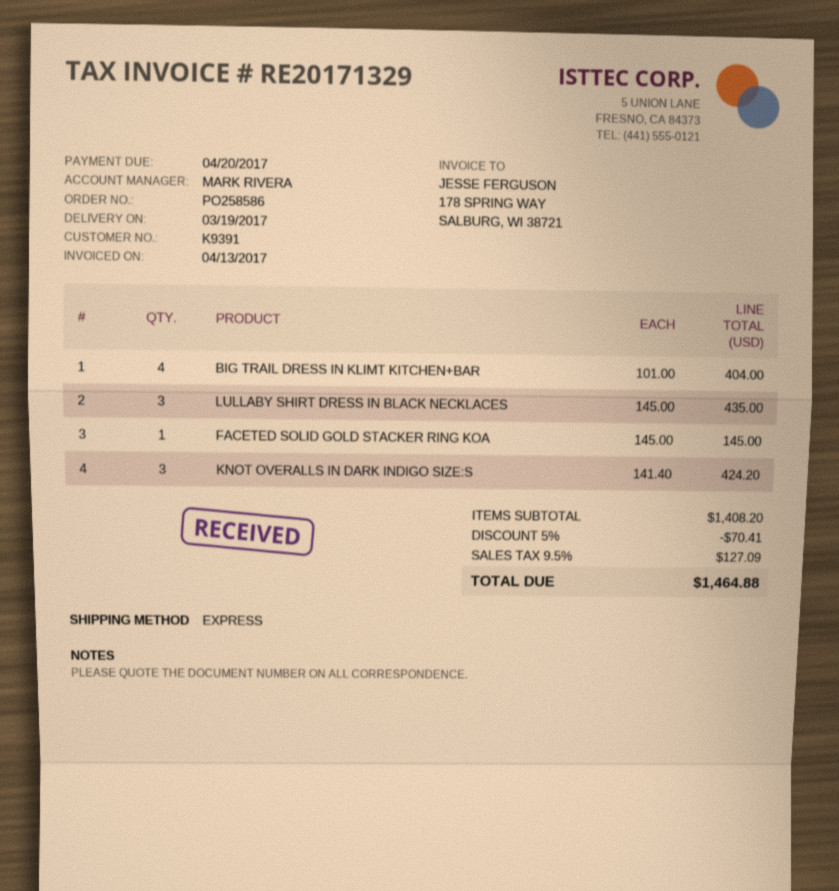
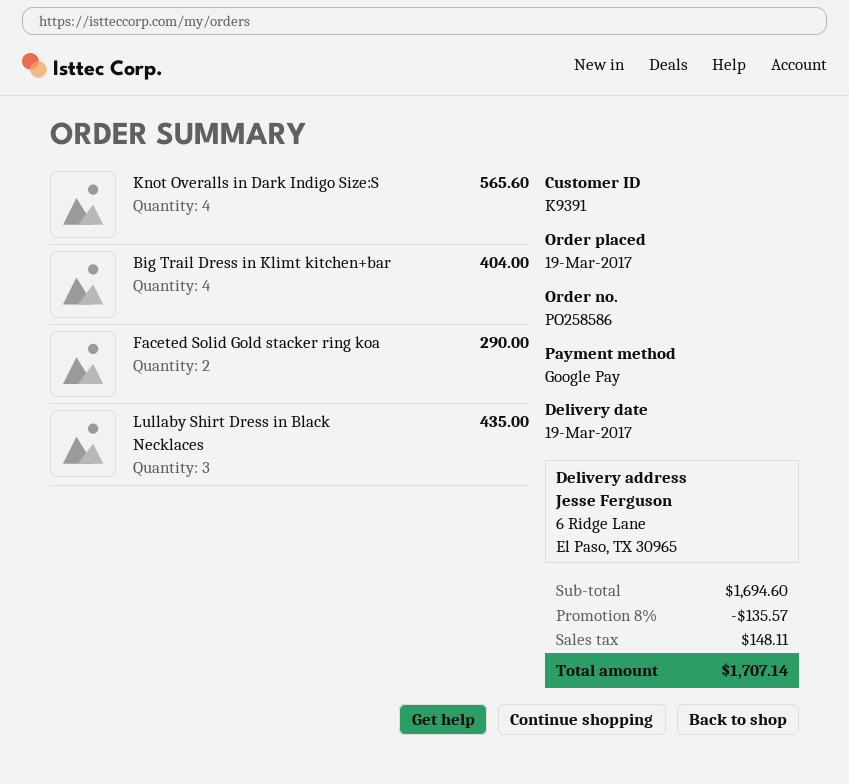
FACETED SOLID GOLD STACKER RING KOA: 1 for 145.00 -> 2 for 290.00
KNOT OVERALLS IN DARK INDIGO SIZE:S: 3 for 424.20 -> 4 for 565.60
subtotal: 1408.20 -> 1694.60
discount: 5% = 70.41 -> 8% = 135.57
tax: 127.09 -> 148.11
total: 1464.88 -> 1707.14

